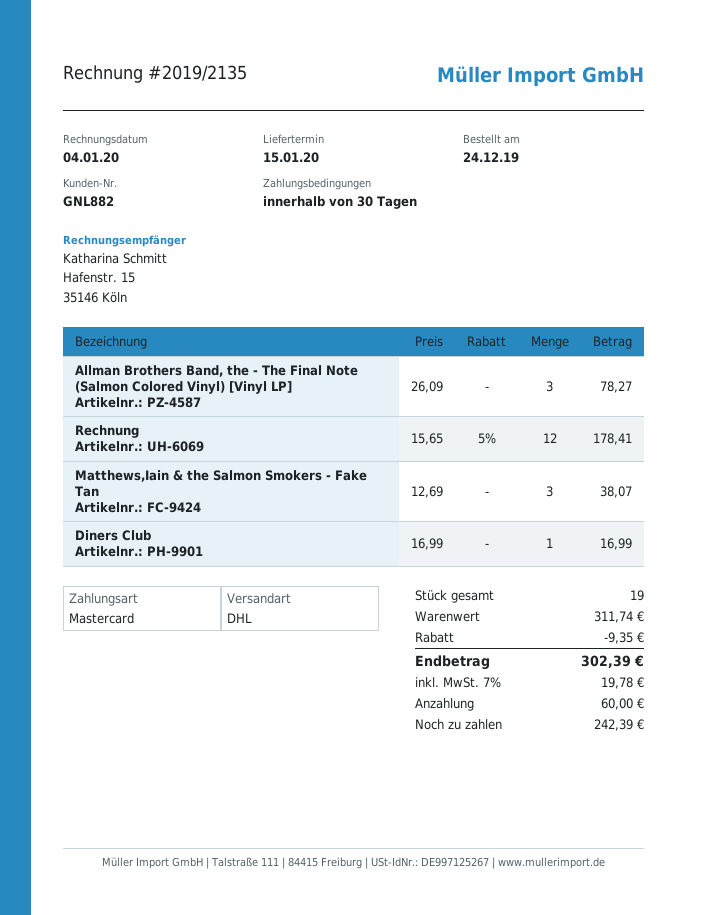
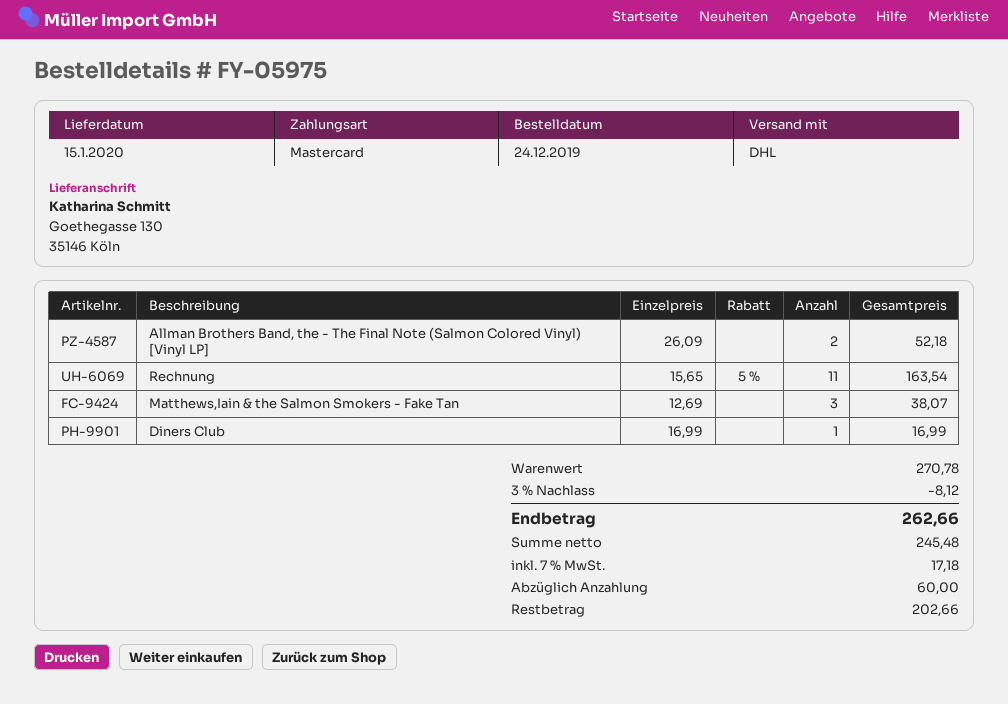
Allman Brothers Band, the - The Final Note (Salmon Colored Vinyl) [Vinyl LP]: 3 x 26.09 = 78.27 -> 2 x 26.09 = 52.18
Rechnung: 12 x 15.65 - 5% = 178.41 -> 11 x 15.65 - 5% = 163.54
subtotal: 311.74 -> 270.78
discount: 9.35 -> 8.12
tax: 7% = 19.78 -> 7% = 17.18
total: 302.39 -> 262.66
balance: 242.39 -> 202.66

